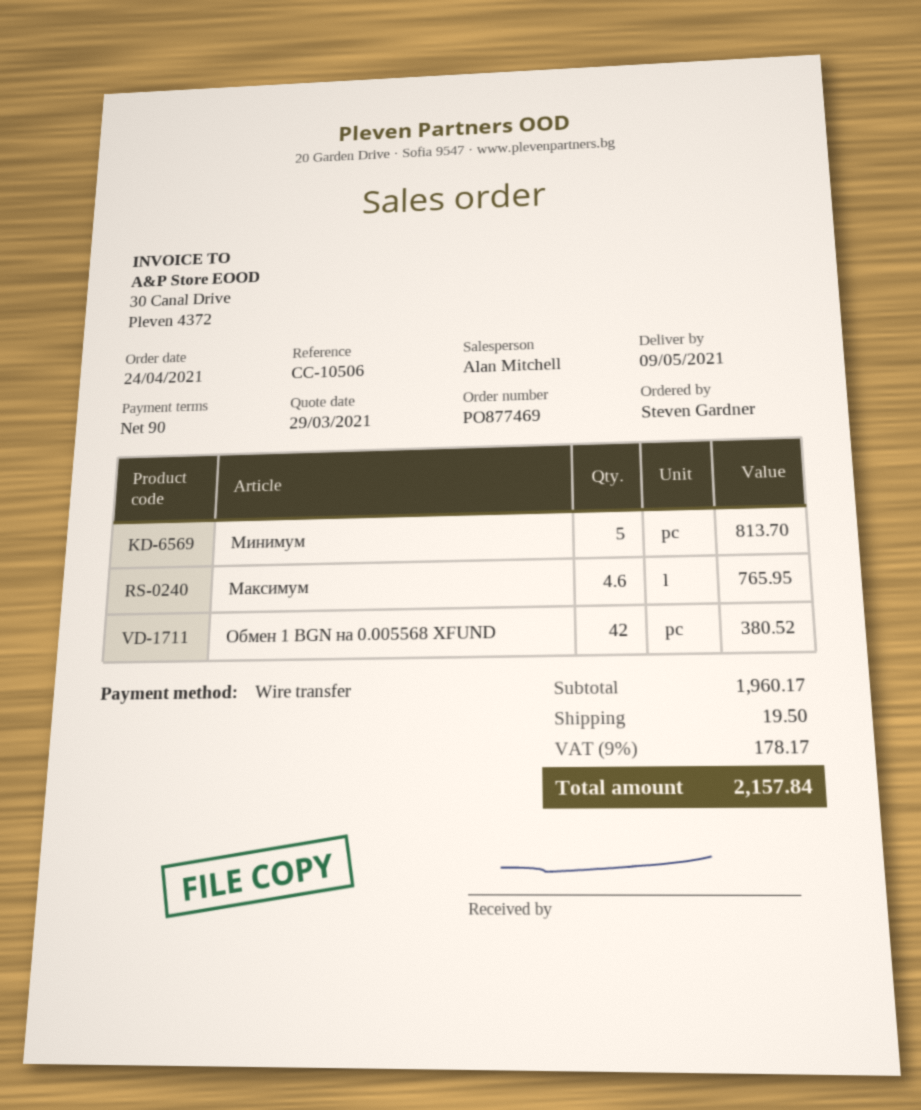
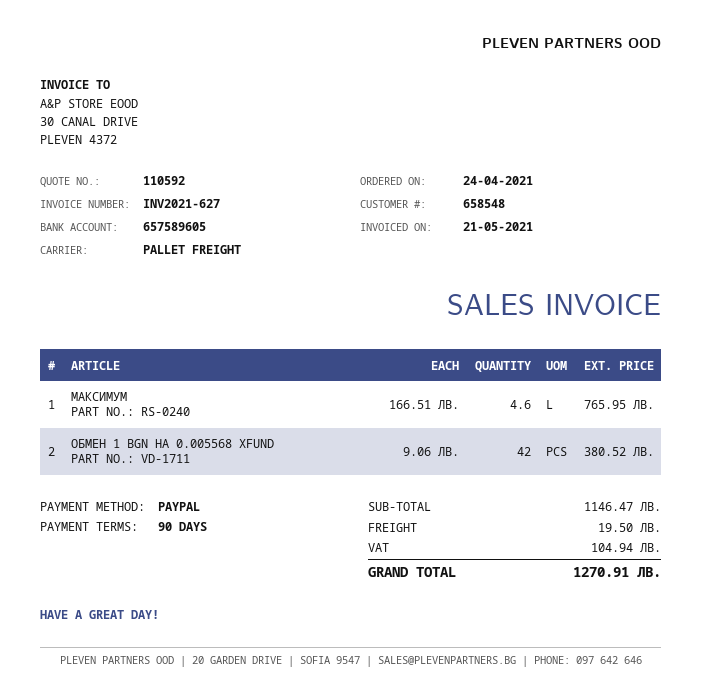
payment method: bank transfer -> PayPal
Минимум: 5 for 813.70 -> none
subtotal: 1960.17 -> 1146.47
tax: 178.17 -> 104.94
total: 2157.84 -> 1270.91

